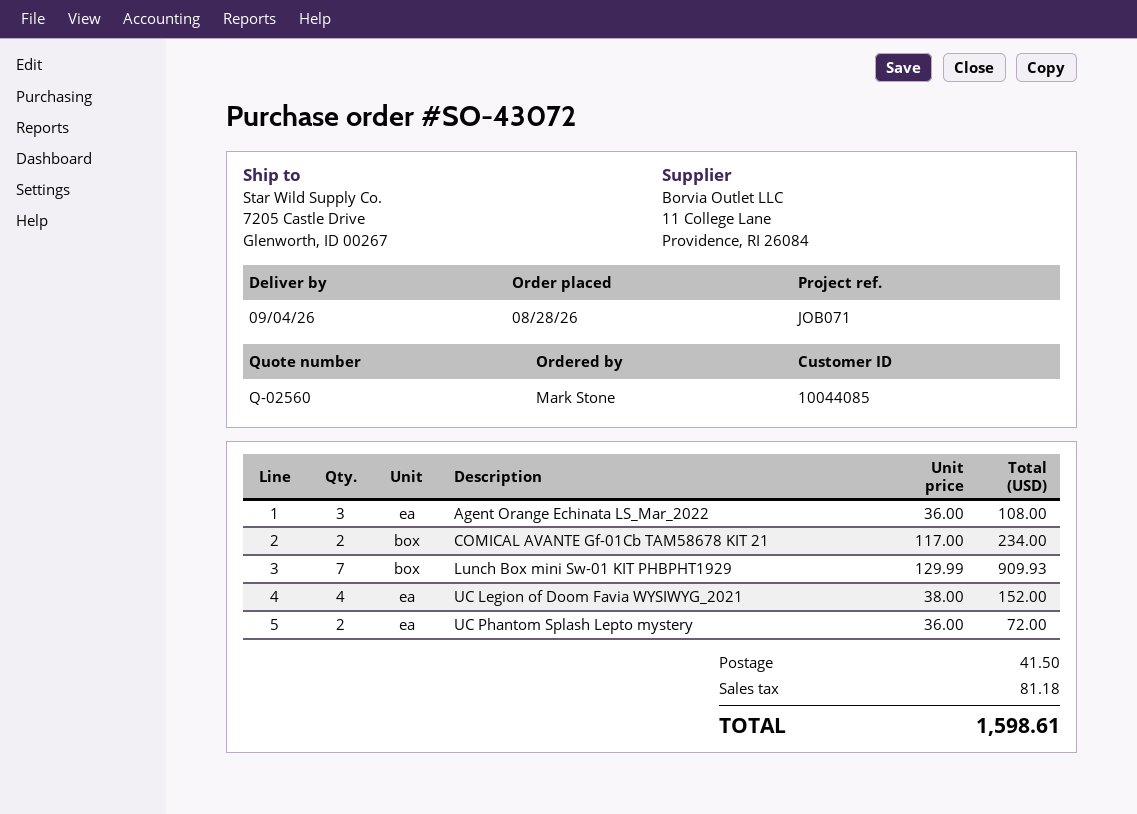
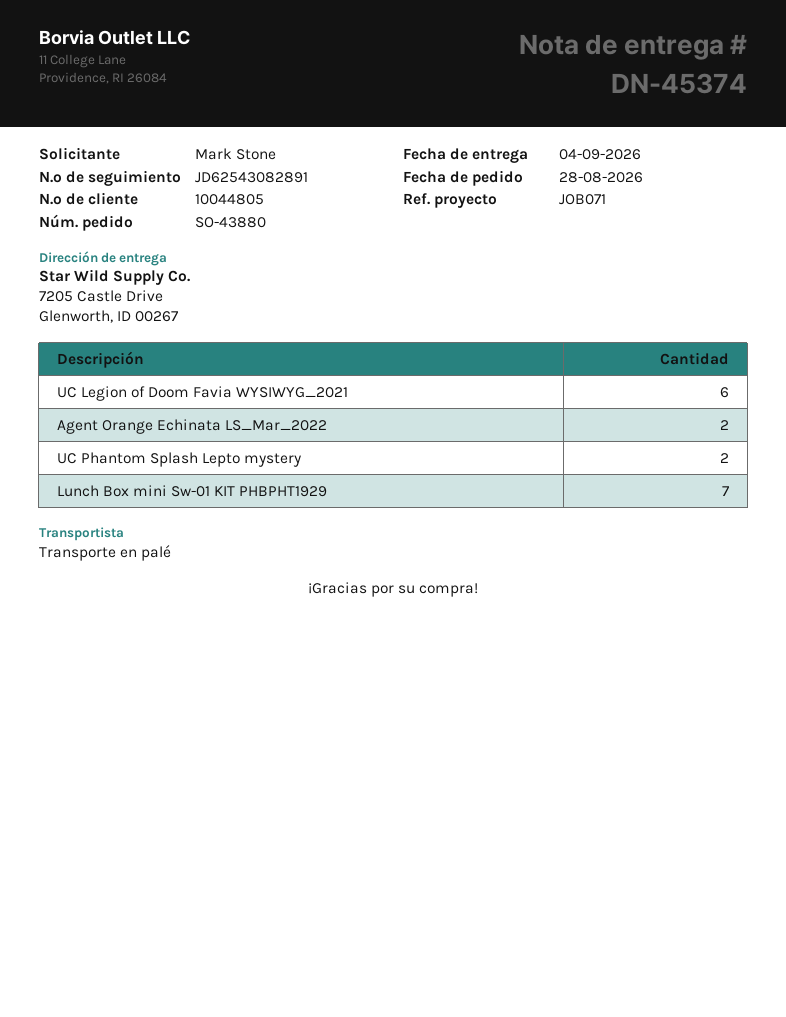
order number: SO-43072 -> SO-43880
customer number: 10044085 -> 10044805
Agent Orange Echinata LS_Mar_2022: 3 -> 2
COMICAL AVANTE Gf-01Cb TAM58678 KIT 21: 2 -> none
UC Legion of Doom Favia WYSIWYG_2021: 4 -> 6

